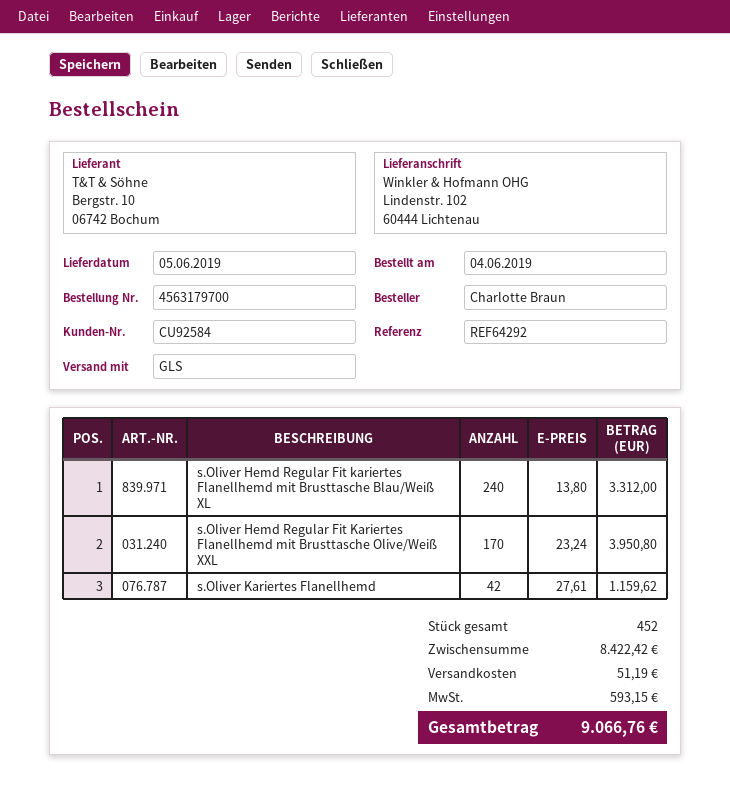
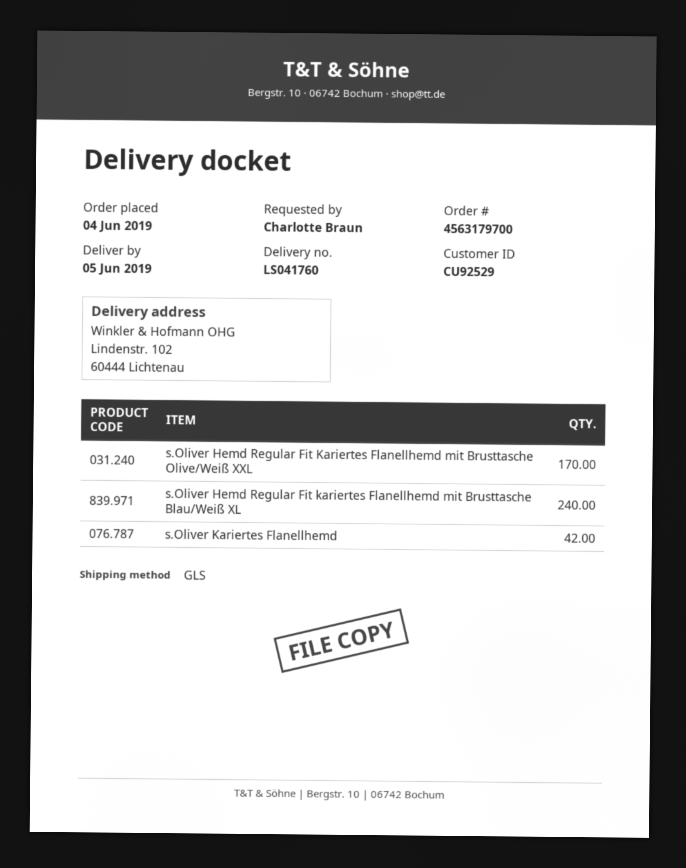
customer number: CU92584 -> CU92529

